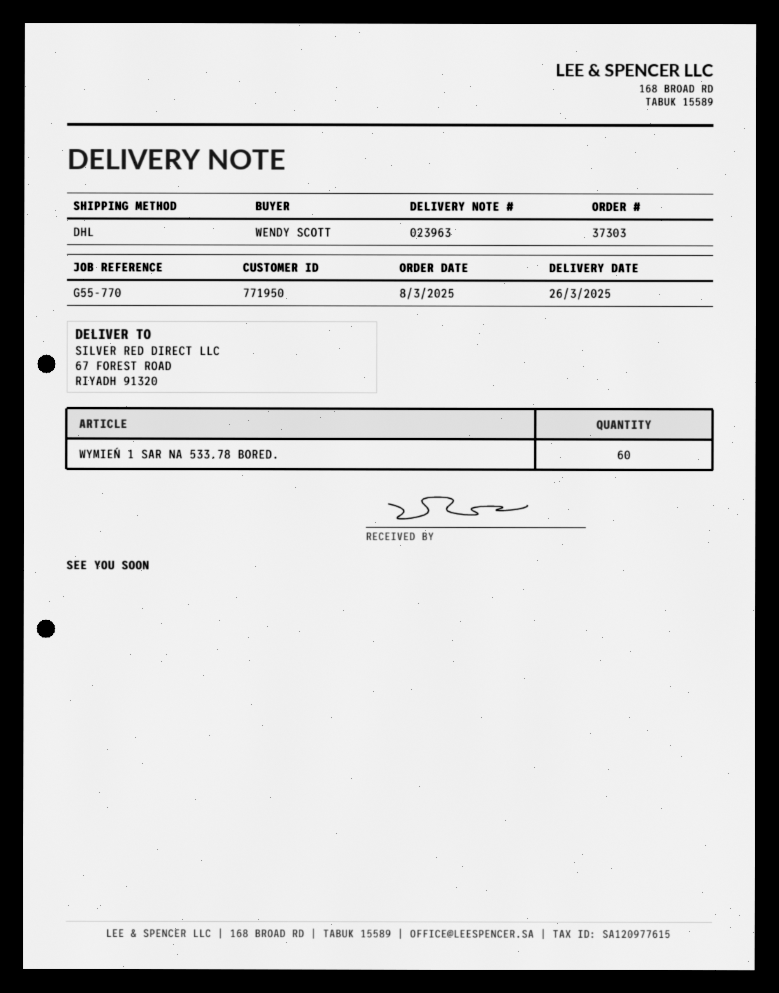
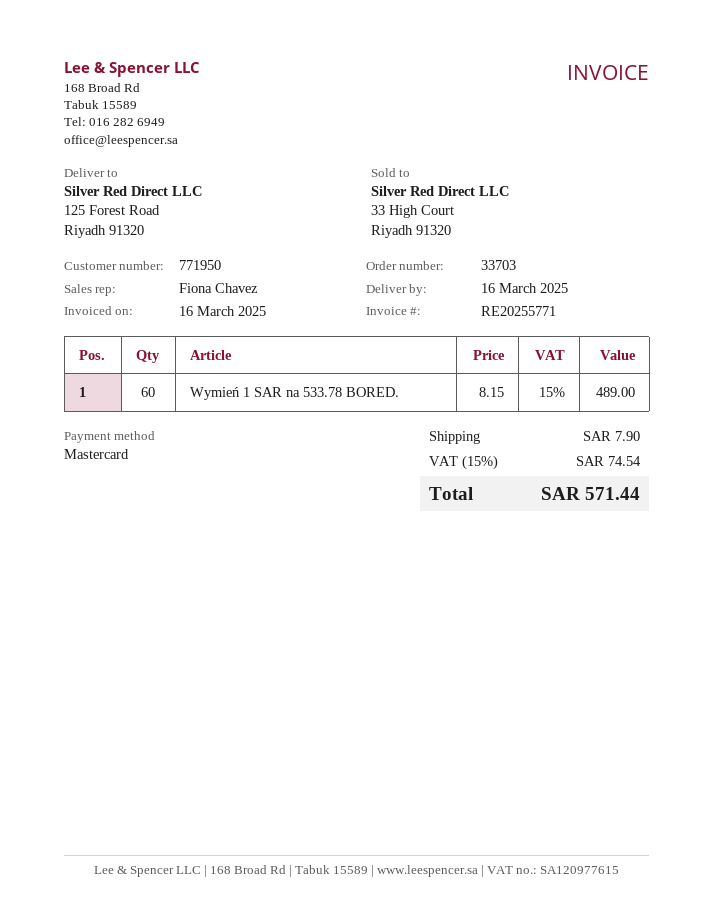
order number: 37303 -> 33703
delivery date: 2025-03-26 -> 2025-03-16
ship to: 67 FOREST ROAD, RIYADH 91320 -> 125 Forest Road, Riyadh 91320

